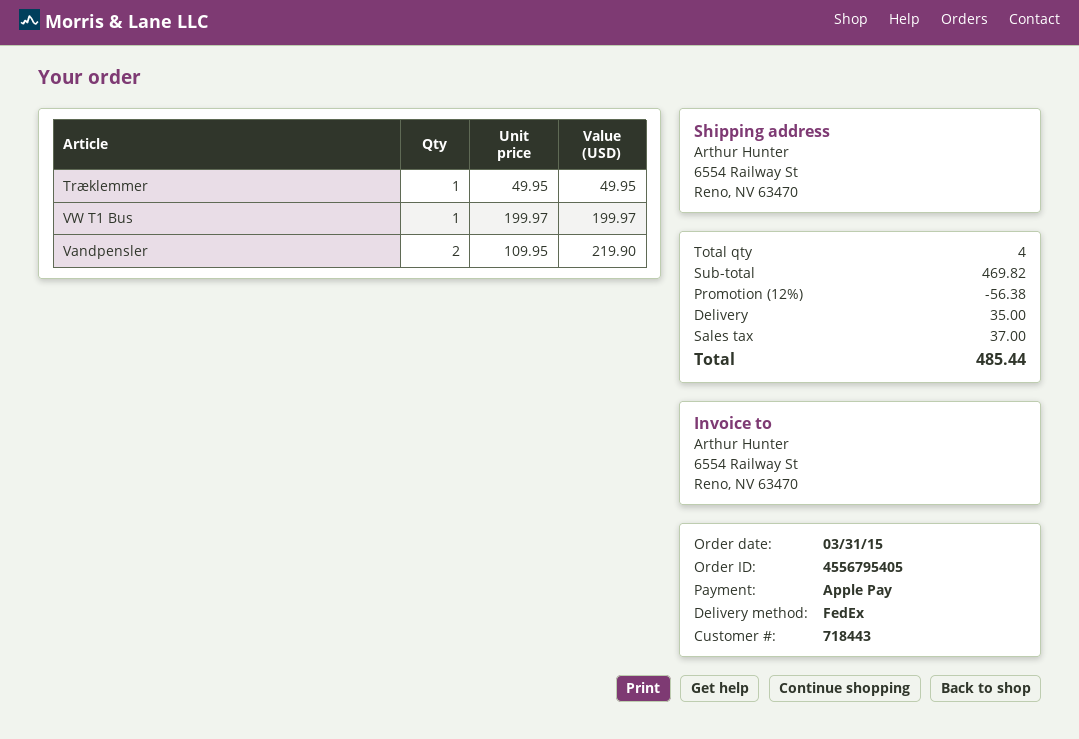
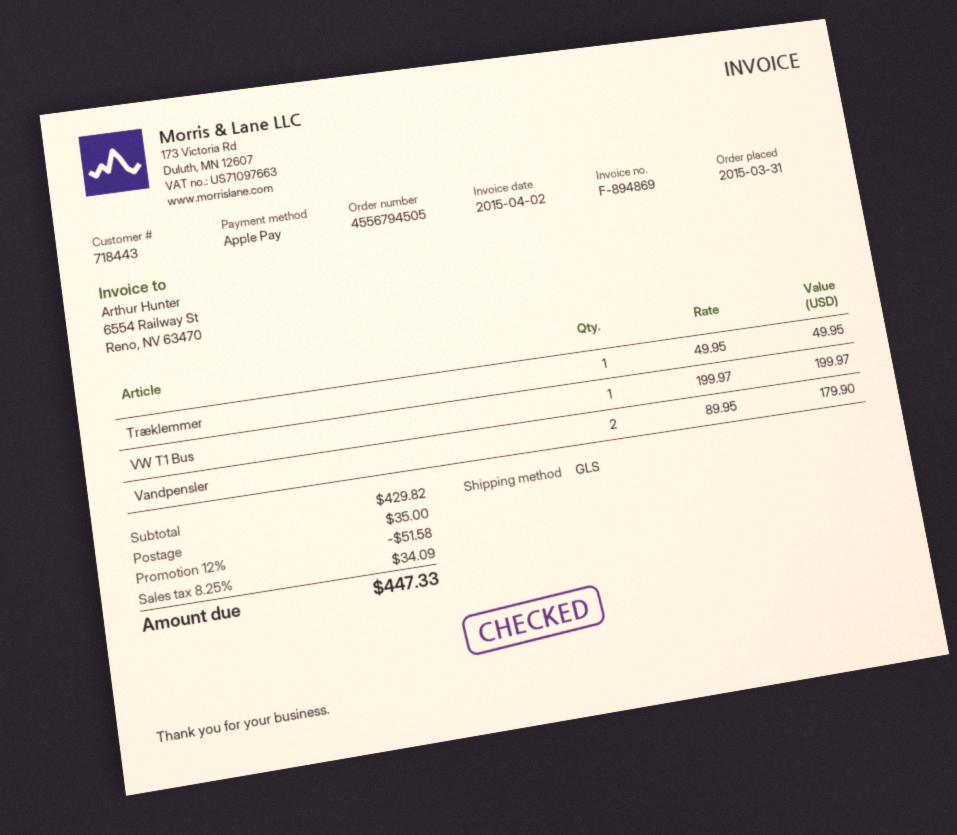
order number: 4556795405 -> 4556794505
shipping method: FedEx -> GLS
Vandpensler: 2 x 109.95 = 219.90 -> 2 x 89.95 = 179.90
subtotal: 469.82 -> 429.82
discount: 12% = 56.38 -> 12% = 51.58
tax: 37.00 -> 34.09
total: 485.44 -> 447.33

